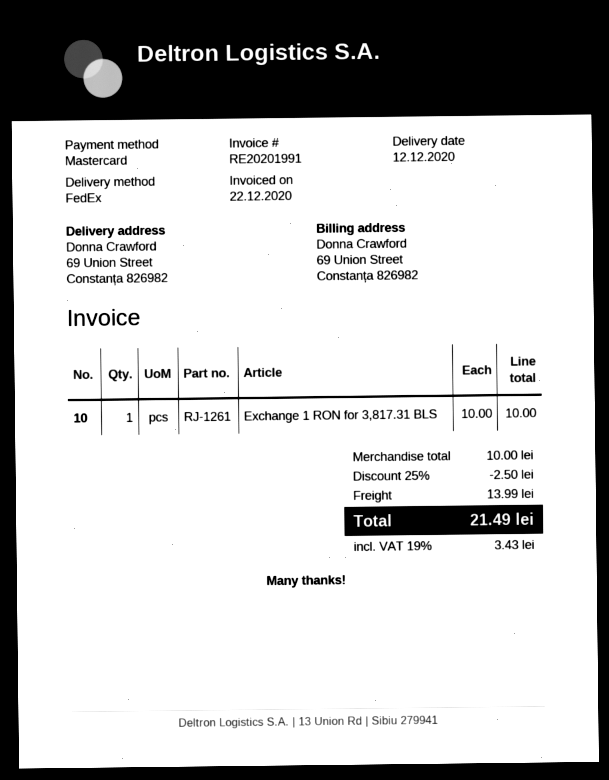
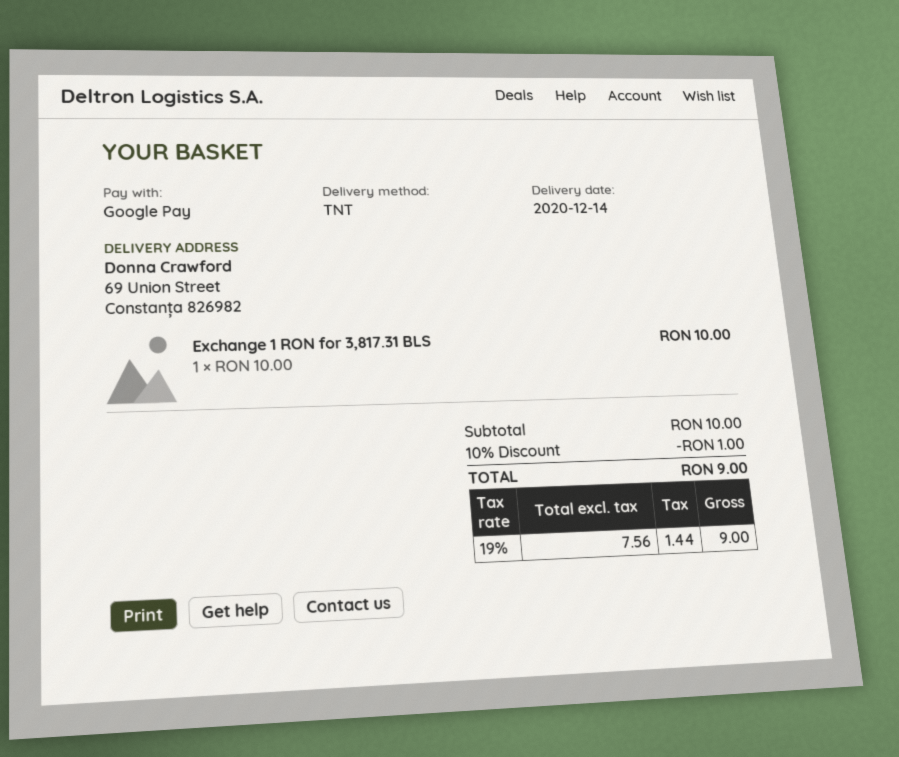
delivery date: 2020-12-12 -> 2020-12-14
payment method: Mastercard -> Google Pay
shipping method: FedEx -> TNT
discount: 25% = 2.50 -> 10% = 1.00
shipping: 13.99 -> none
tax: 19% = 3.43 -> 19% = 1.44
total: 21.49 -> 9.00

